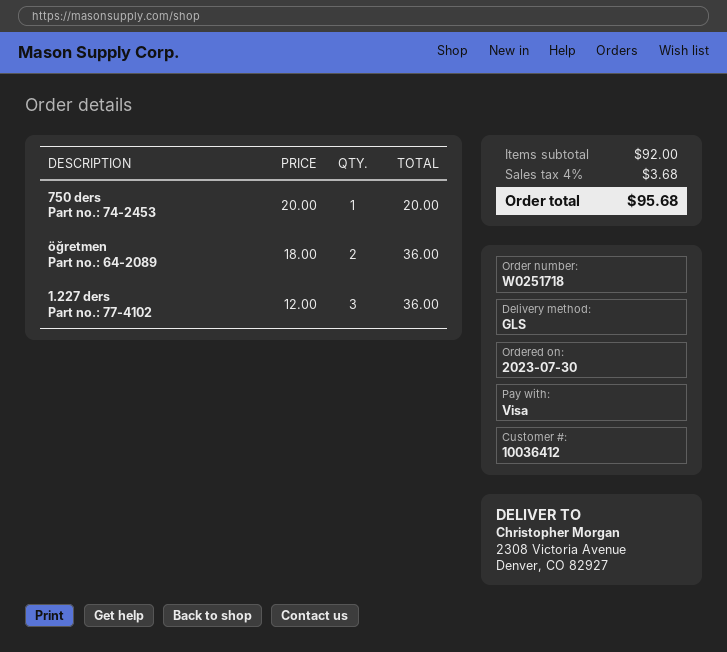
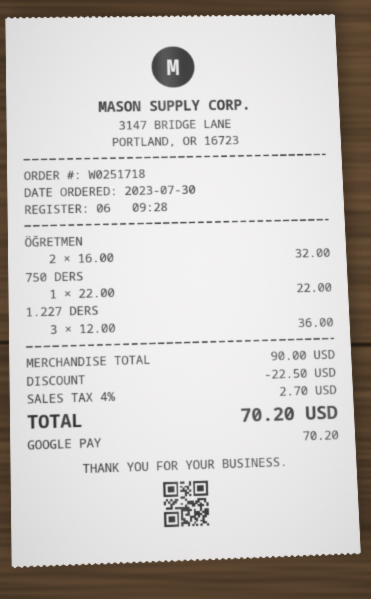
payment method: Visa -> Google Pay
750 ders: 1 x 20.00 = 20.00 -> 1 x 22.00 = 22.00
öğretmen: 2 x 18.00 = 36.00 -> 2 x 16.00 = 32.00
subtotal: 92.00 -> 90.00
discount: none -> 22.50
tax: 4% = 3.68 -> 4% = 2.70
total: 95.68 -> 70.20

